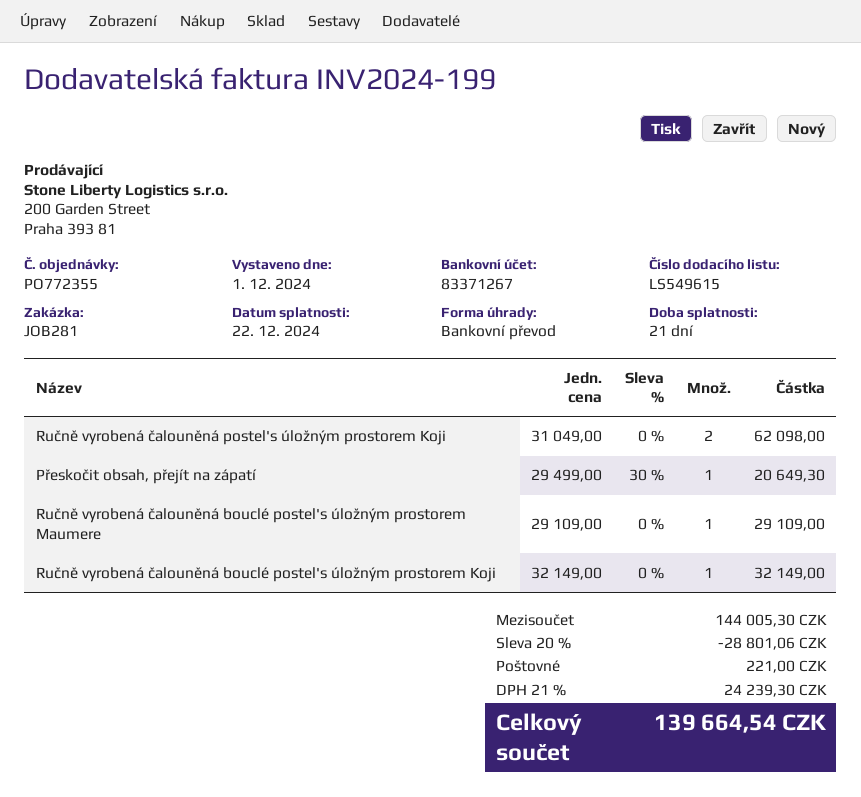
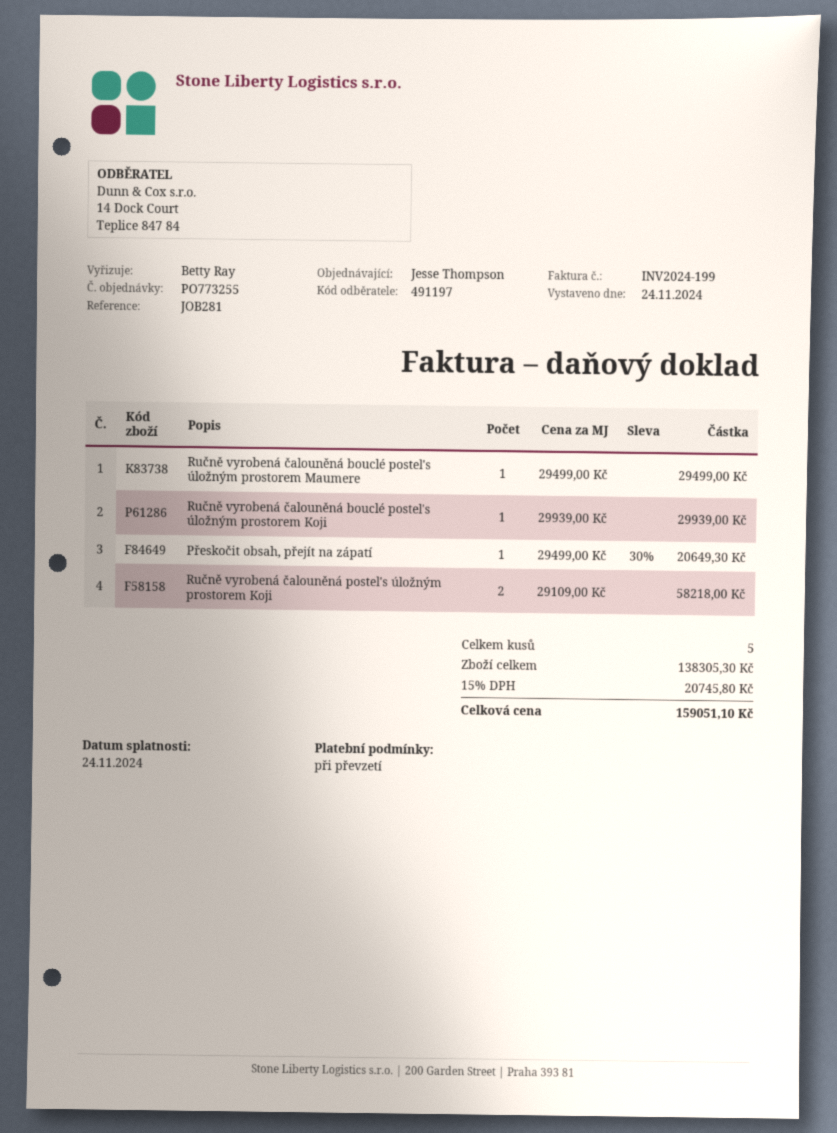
order number: PO772355 -> PO773255
invoice date: 2024-12-01 -> 2024-11-24
payment terms: 21 days -> on receipt
due date: 2024-12-22 -> 2024-11-24
Ručně vyrobená čalouněná postel's úložným prostorem Koji: 2 x 31049.00 = 62098.00 -> 2 x 29109.00 = 58218.00
Ručně vyrobená čalouněná bouclé postel's úložným prostorem Maumere: 1 x 29109.00 = 29109.00 -> 1 x 29499.00 = 29499.00
Ručně vyrobená čalouněná bouclé postel's úložným prostorem Koji: 1 x 32149.00 = 32149.00 -> 1 x 29939.00 = 29939.00
subtotal: 144005.30 -> 138305.30
discount: 20% = 28801.06 -> none
shipping: 221.00 -> none
tax: 21% = 24239.30 -> 15% = 20745.80
total: 139664.54 -> 159051.10

